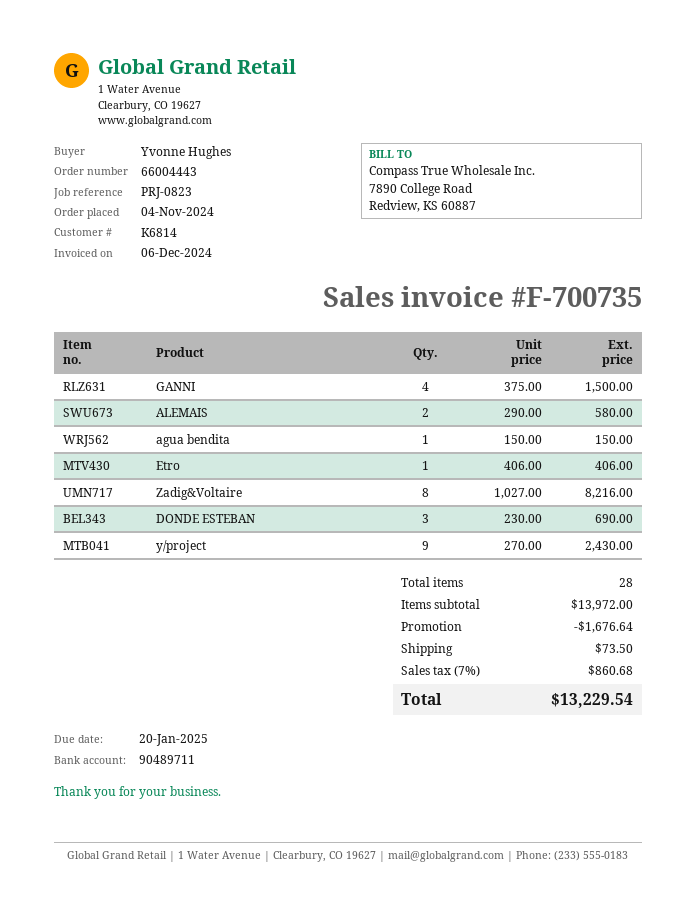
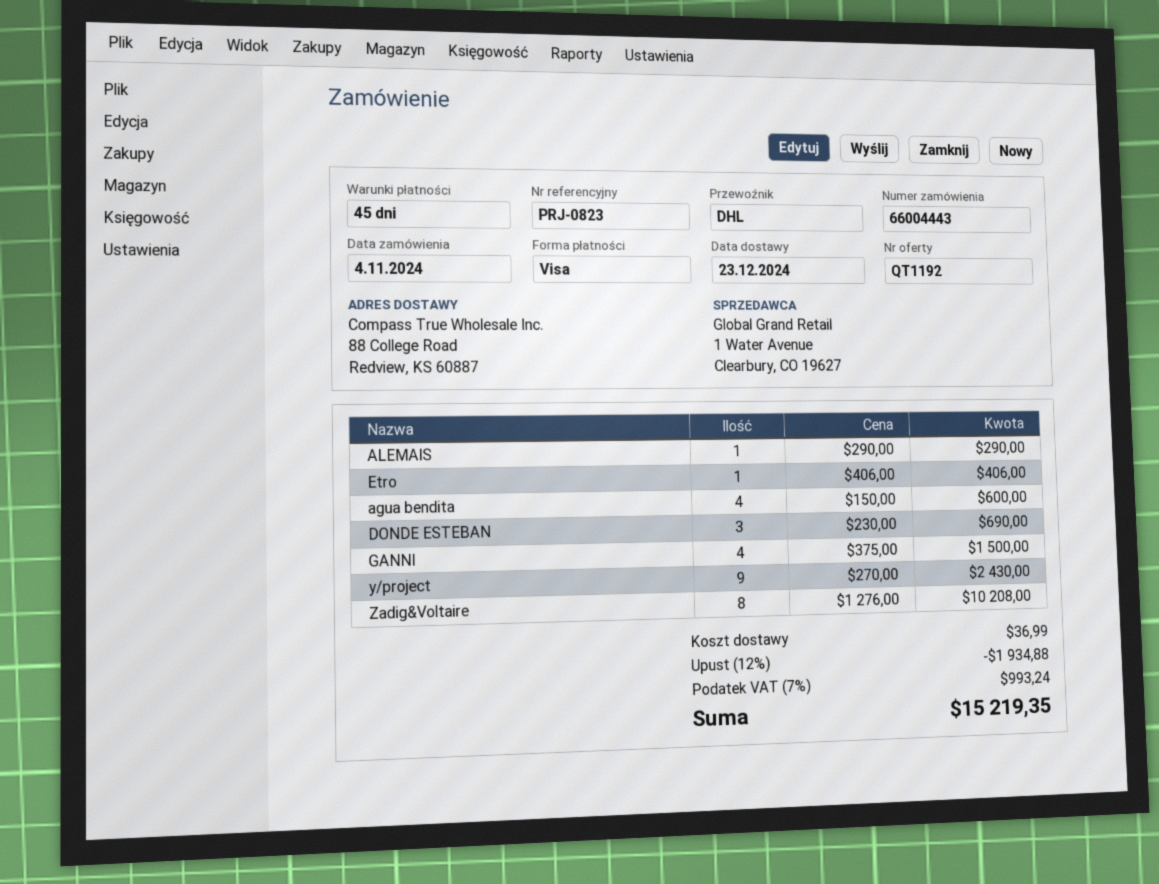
ALEMAIS: 2 x 290.00 = 580.00 -> 1 x 290.00 = 290.00
agua bendita: 1 x 150.00 = 150.00 -> 4 x 150.00 = 600.00
Zadig&Voltaire: 8 x 1027.00 = 8216.00 -> 8 x 1276.00 = 10208.00
discount: 1676.64 -> 1934.88
shipping: 73.50 -> 36.99
tax: 7% = 860.68 -> 7% = 993.24
total: 13229.54 -> 15219.35

